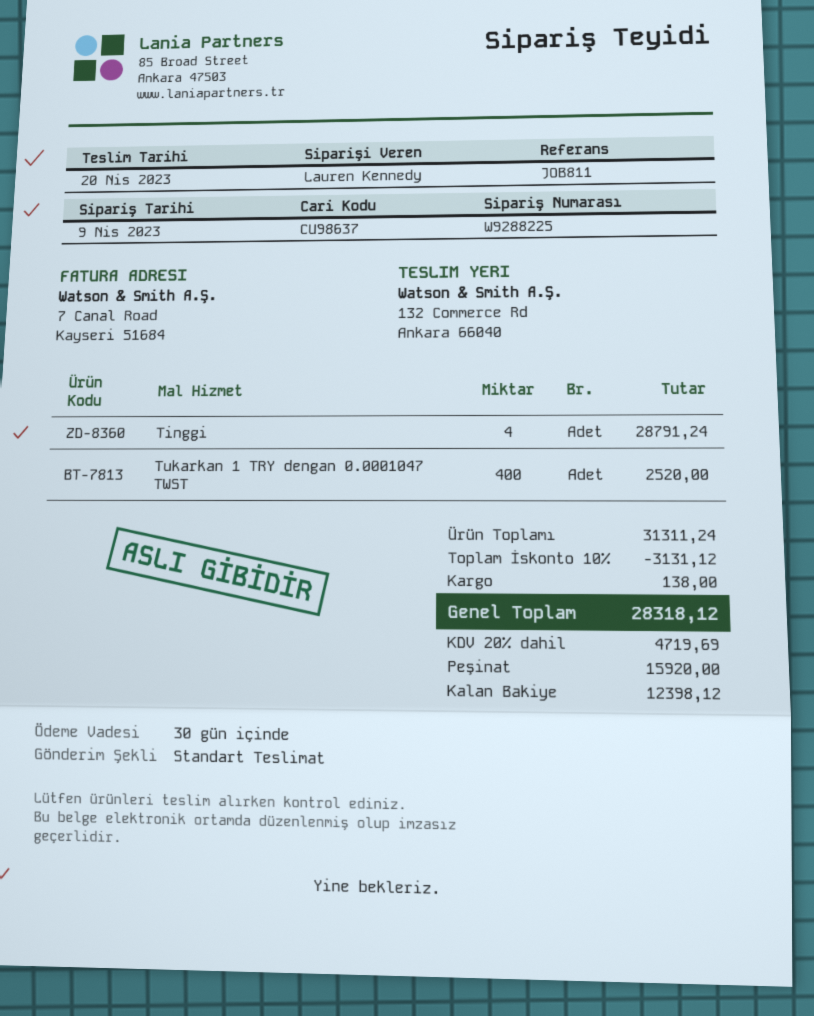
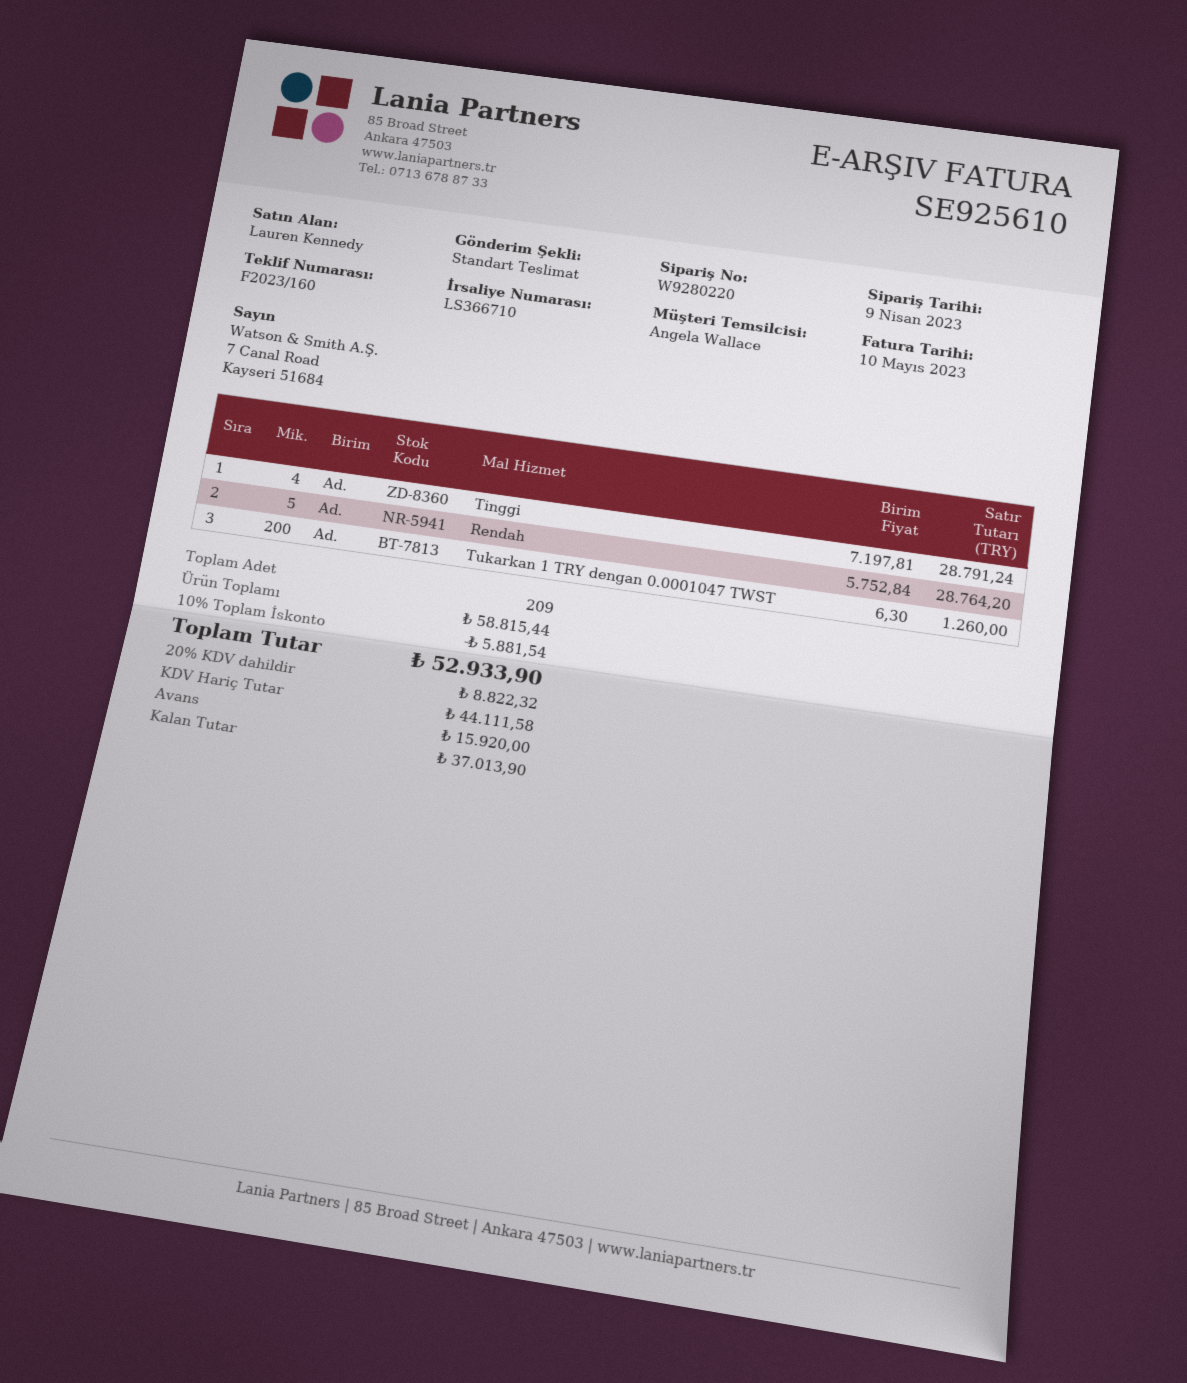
order number: W9288225 -> W9280220
Tukarkan 1 TRY dengan 0.0001047 TWST: 400 for 2520.00 -> 200 for 1260.00
Rendah: none -> 5 for 28764.20
subtotal: 31311.24 -> 58815.44
discount: 10% = 3131.12 -> 10% = 5881.54
shipping: 138.00 -> none
tax: 20% = 4719.69 -> 20% = 8822.32
total: 28318.12 -> 52933.90
balance: 12398.12 -> 37013.90

